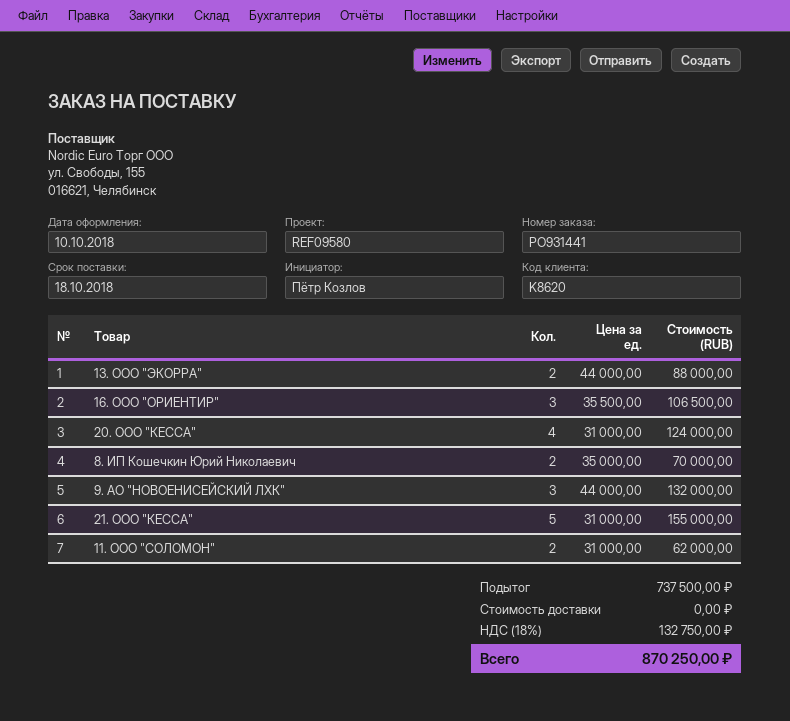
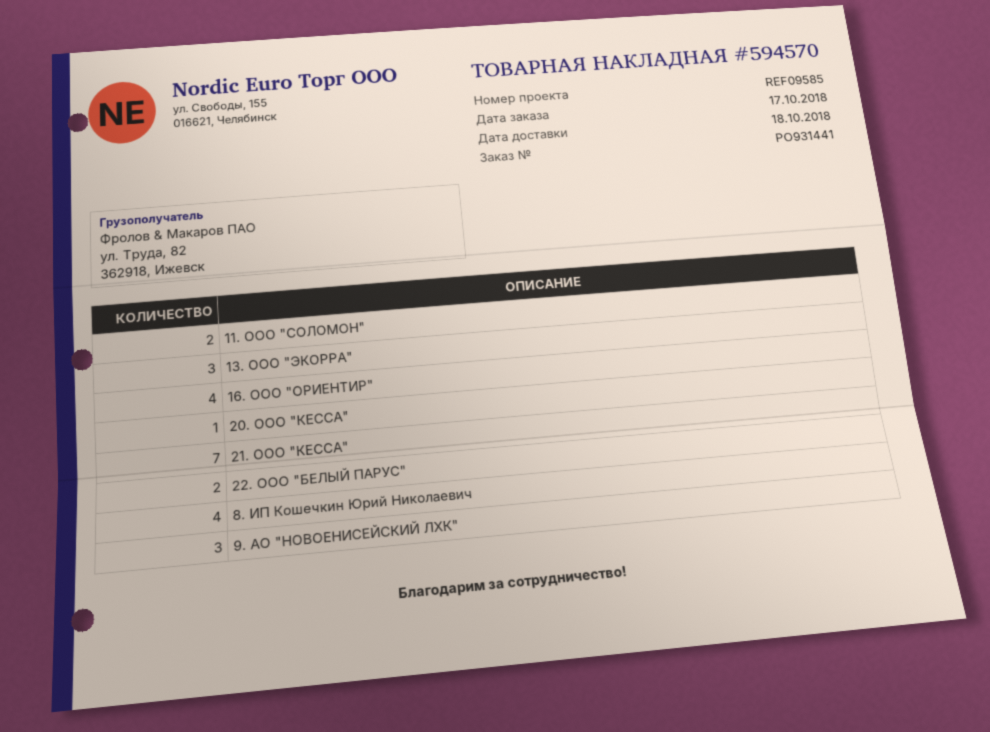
order date: 2018-10-10 -> 2018-10-17
reference: REF09580 -> REF09585
13. ООО "ЭКОРРА": 2 -> 3
16. ООО "ОРИЕНТИР": 3 -> 4
20. ООО "КЕССА": 4 -> 1
8. ИП Кошечкин Юрий Николаевич: 2 -> 4
21. ООО "КЕССА": 5 -> 7
22. ООО "БЕЛЫЙ ПАРУС": none -> 2

